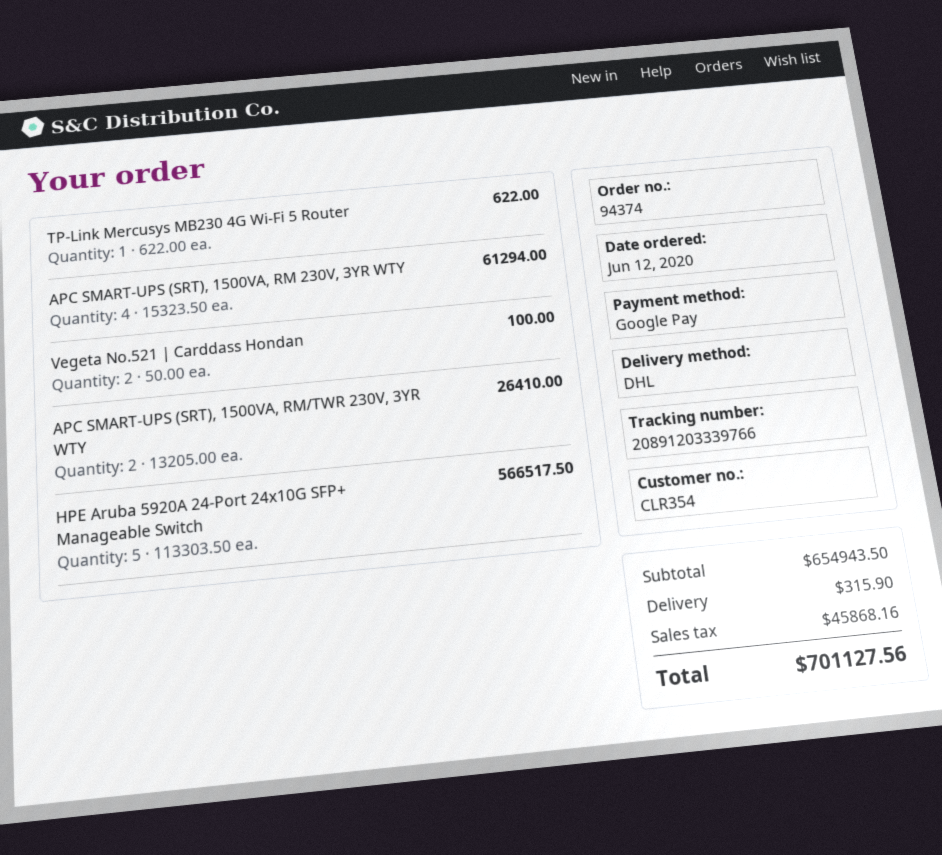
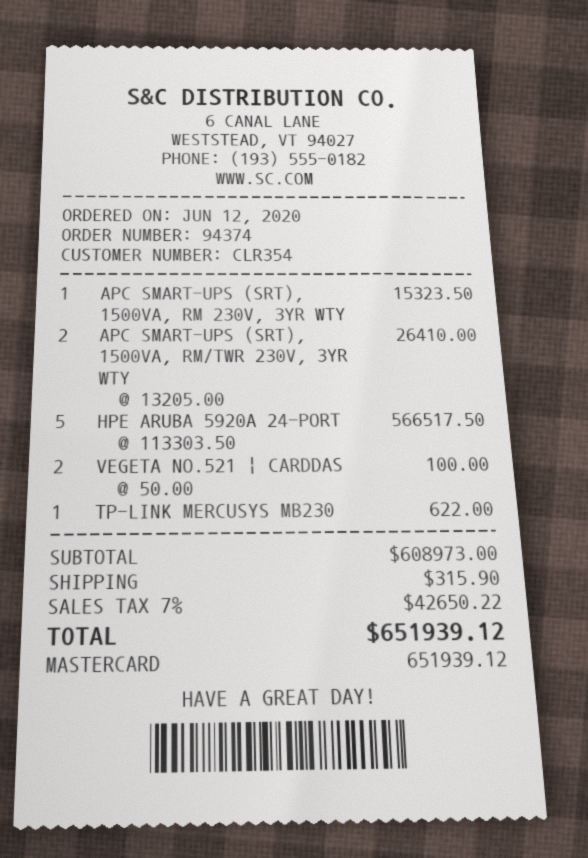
payment method: Google Pay -> Mastercard
APC SMART-UPS (SRT), 1500VA, RM 230V, 3YR WTY: 4 x 15323.50 = 61294.00 -> 1 x 15323.50 = 15323.50
subtotal: 654943.50 -> 608973.00
tax: 45868.16 -> 42650.22
total: 701127.56 -> 651939.12

